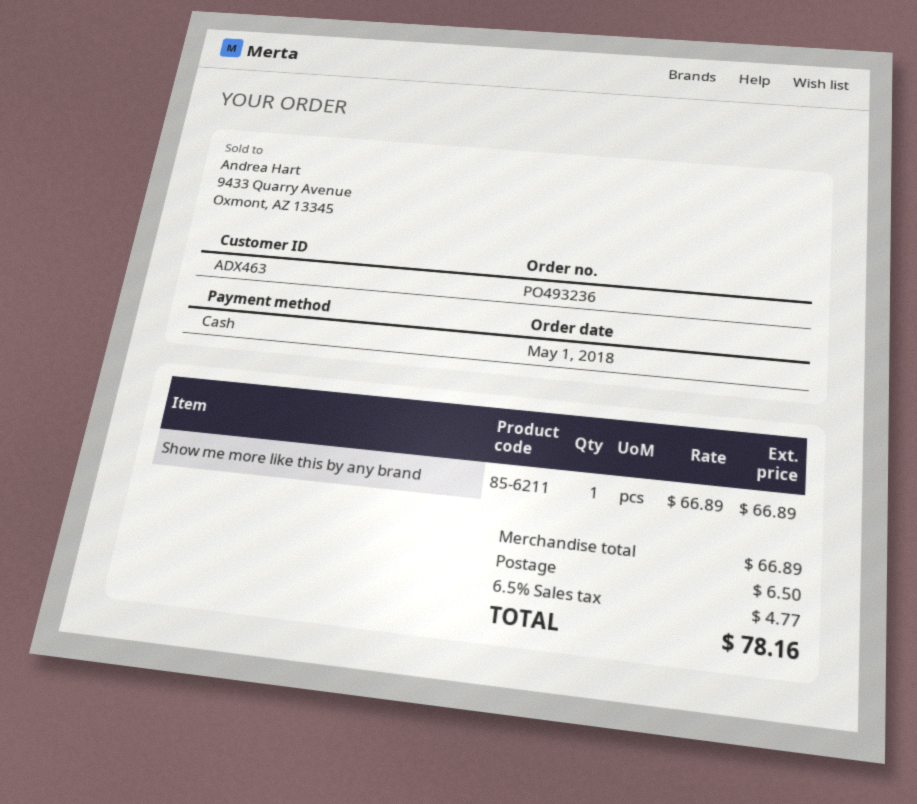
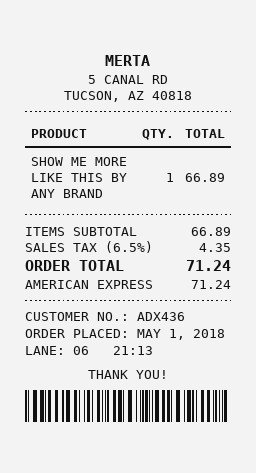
customer number: ADX463 -> ADX436
payment method: cash -> American Express
shipping: 6.50 -> none
tax: 6.5% = 4.77 -> 6.5% = 4.35
total: 78.16 -> 71.24

